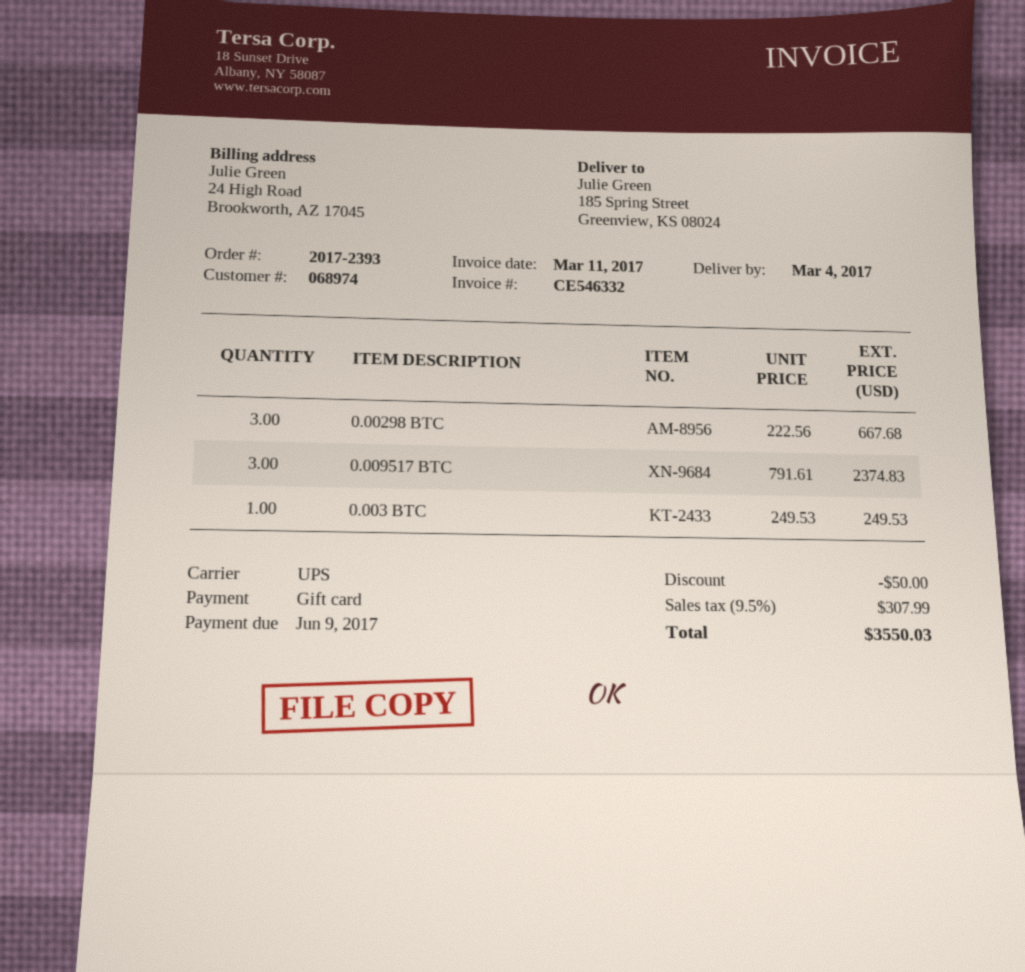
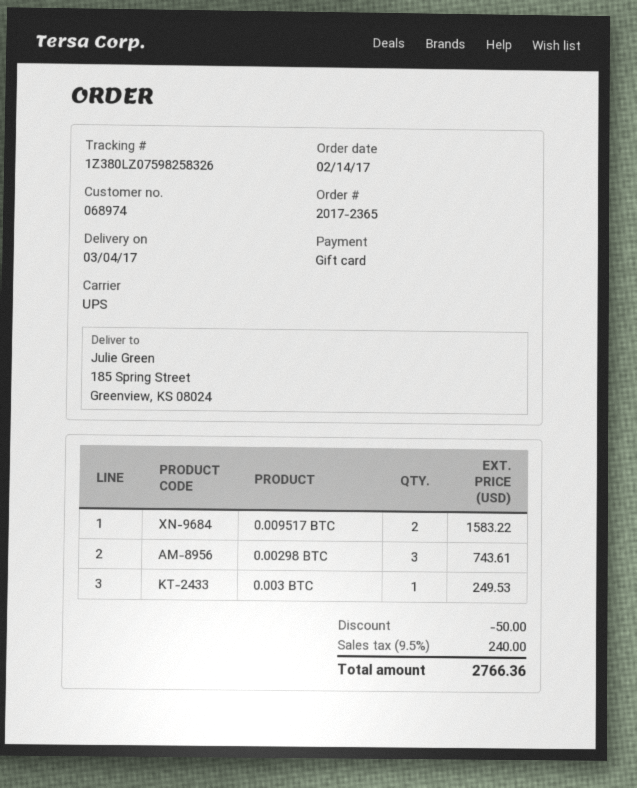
order number: 2017-2393 -> 2017-2365
0.00298 BTC: 3 for 667.68 -> 3 for 743.61
0.009517 BTC: 3 for 2374.83 -> 2 for 1583.22
tax: 9.5% = 307.99 -> 9.5% = 240.00
total: 3550.03 -> 2766.36

